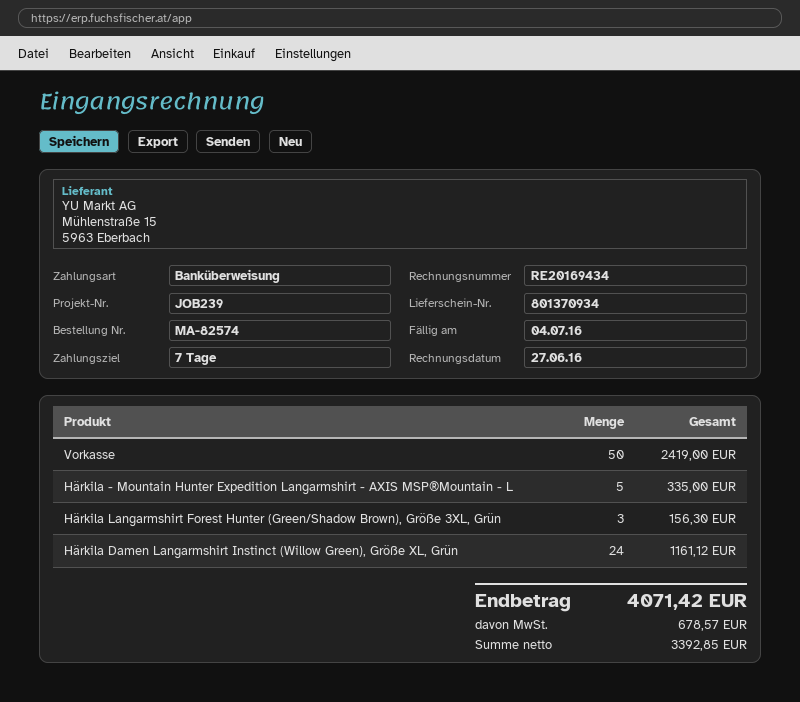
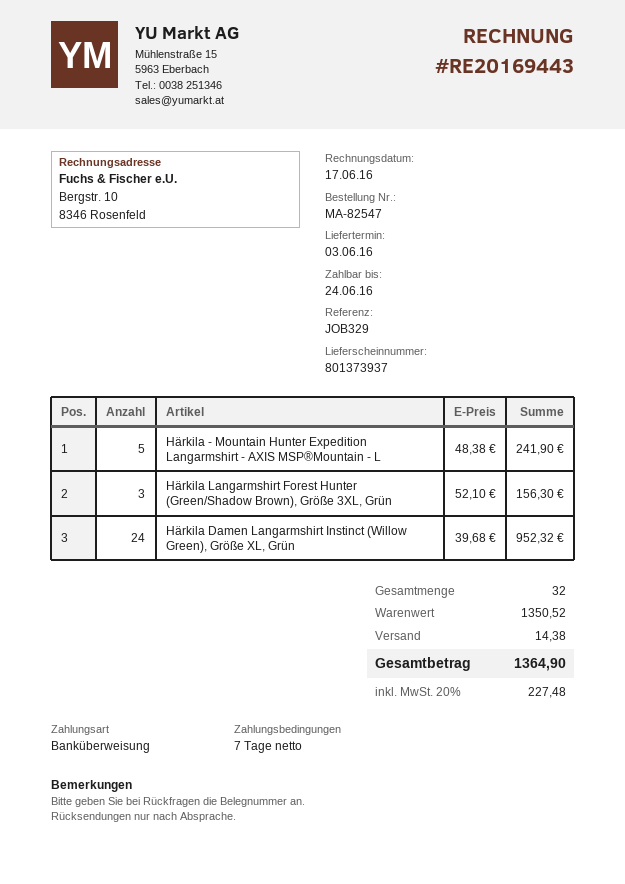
order number: MA-82574 -> MA-82547
delivery note number: 801370934 -> 801373937
invoice number: RE20169434 -> RE20169443
invoice date: 2016-06-27 -> 2016-06-17
due date: 2016-07-04 -> 2016-06-24
reference: JOB239 -> JOB329
Vorkasse: 50 for 2419.00 -> none
Härkila - Mountain Hunter Expedition Langarmshirt - AXIS MSP®Mountain - L: 5 for 335.00 -> 5 for 241.90
Härkila Damen Langarmshirt Instinct (Willow Green), Größe XL, Grün: 24 for 1161.12 -> 24 for 952.32
shipping: none -> 14.38
tax: 678.57 -> 227.48
total: 4071.42 -> 1364.90

